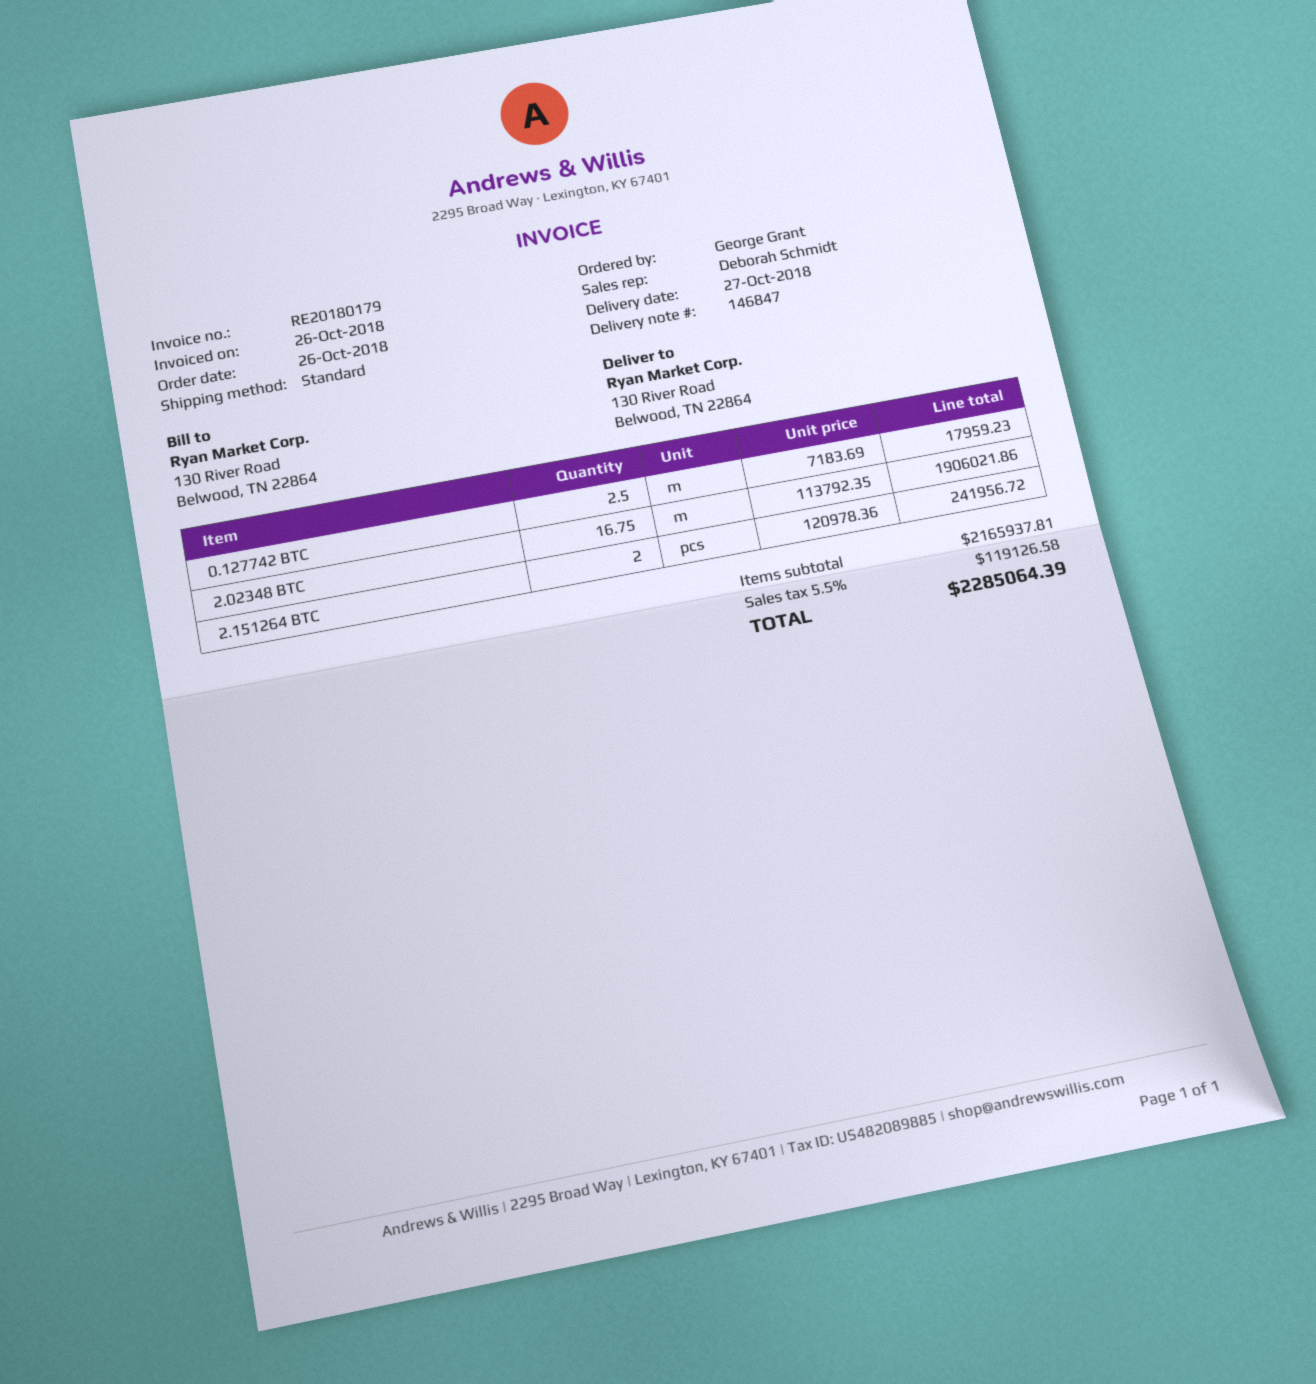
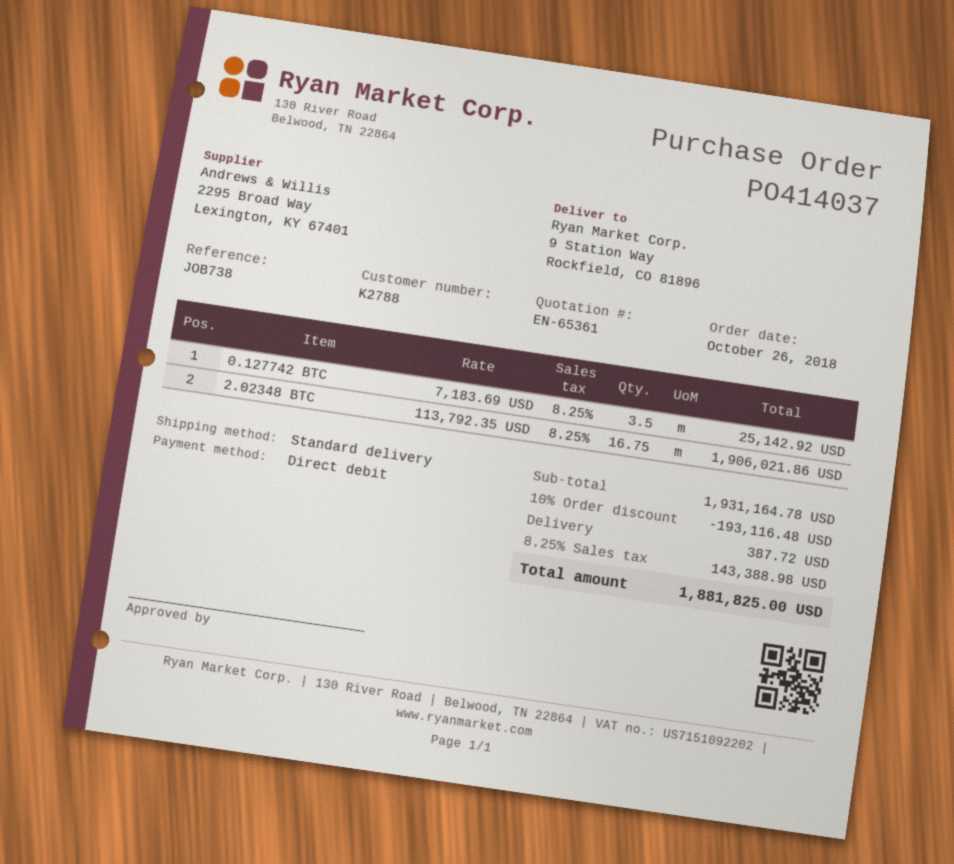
ship to: 130 River Road, Belwood, TN 22864 -> 9 Station Way, Rockfield, CO 81896
0.127742 BTC: 2.5 x 7183.69 = 17959.23 -> 3.5 x 7183.69 = 25142.92
2.151264 BTC: 2 x 120978.36 = 241956.72 -> none
subtotal: 2165937.81 -> 1931164.78
discount: none -> 10% = 193116.48
shipping: none -> 387.72
tax: 5.5% = 119126.58 -> 8.25% = 143388.98
total: 2285064.39 -> 1881825.00

